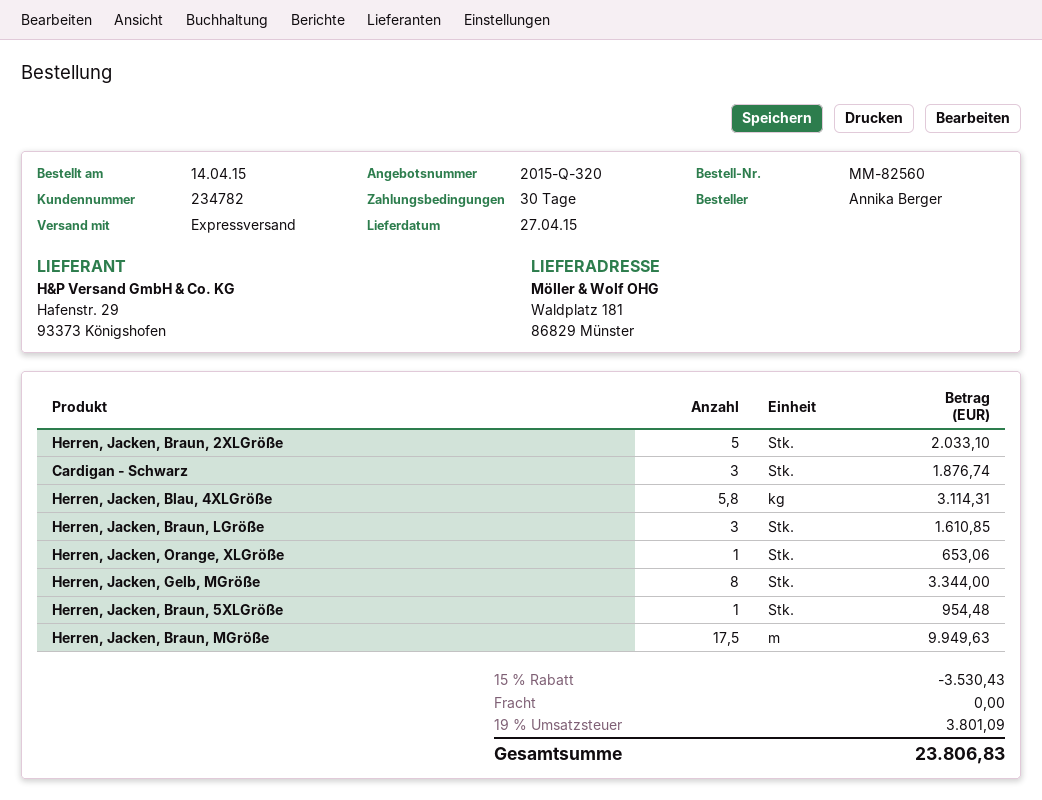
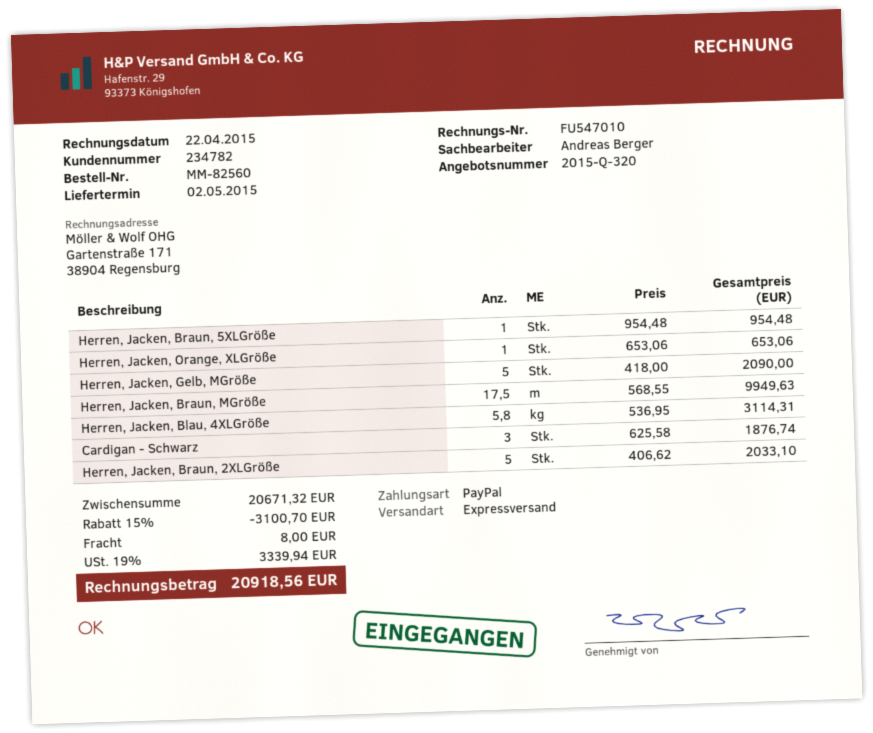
delivery date: 2015-04-27 -> 2015-05-02
Herren, Jacken, Braun, LGröße: 3 for 1610.85 -> none
Herren, Jacken, Gelb, MGröße: 8 for 3344.00 -> 5 for 2090.00
discount: 15% = 3530.43 -> 15% = 3100.70
shipping: 0.00 -> 8.00
tax: 19% = 3801.09 -> 19% = 3339.94
total: 23806.83 -> 20918.56

